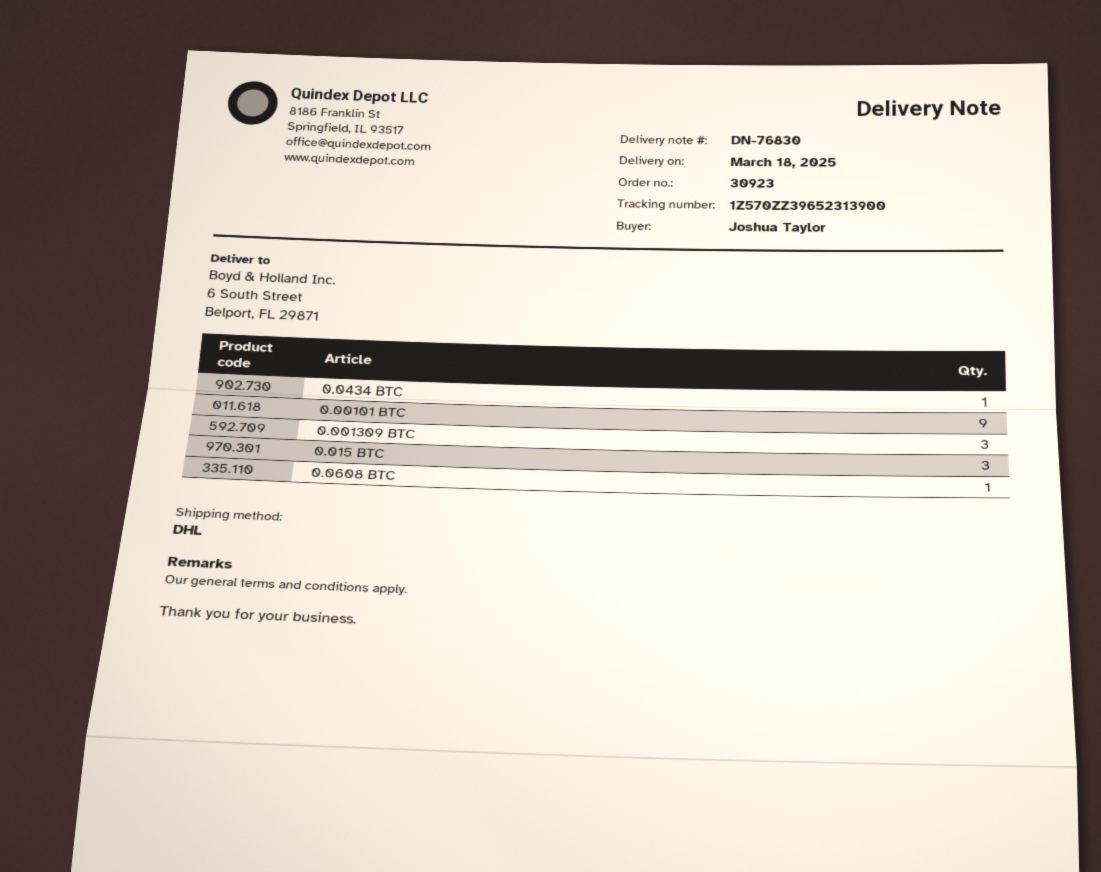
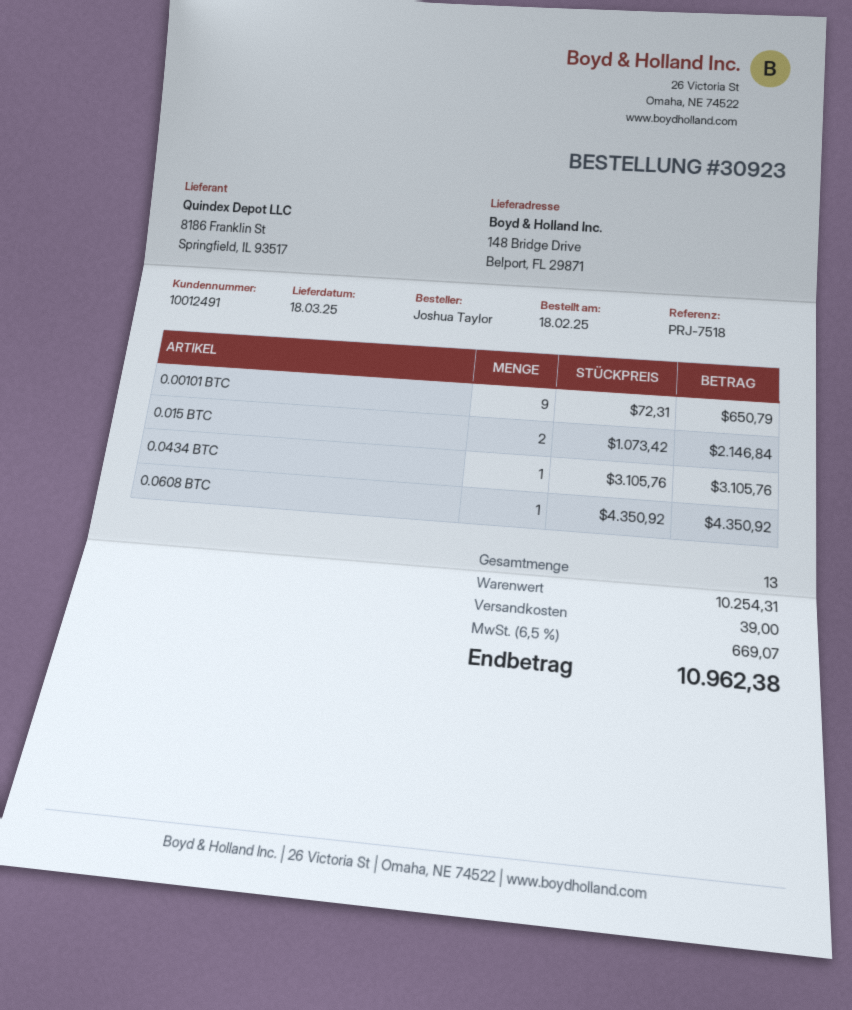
ship to: 6 South Street, Belport, FL 29871 -> 148 Bridge Drive, Belport, FL 29871
0.001309 BTC: 3 -> none
0.015 BTC: 3 -> 2

